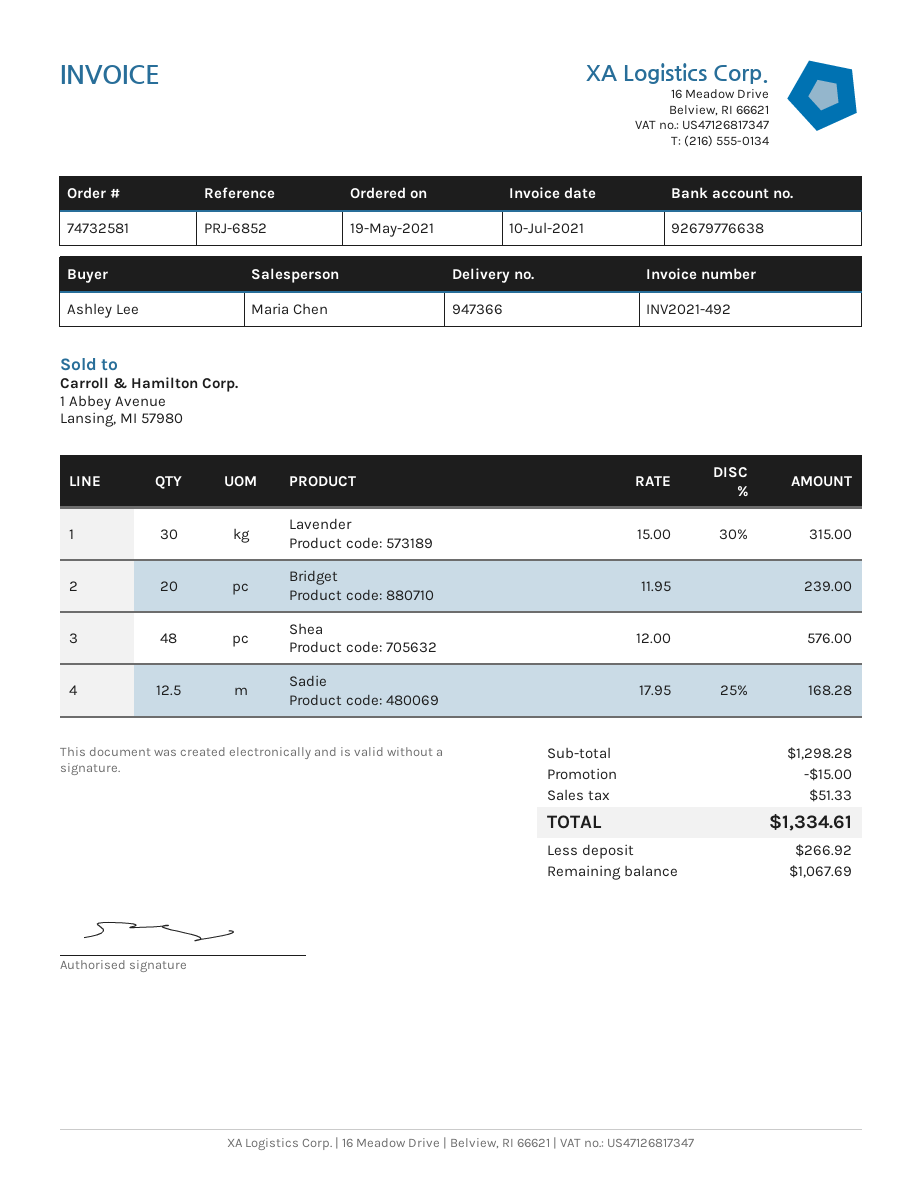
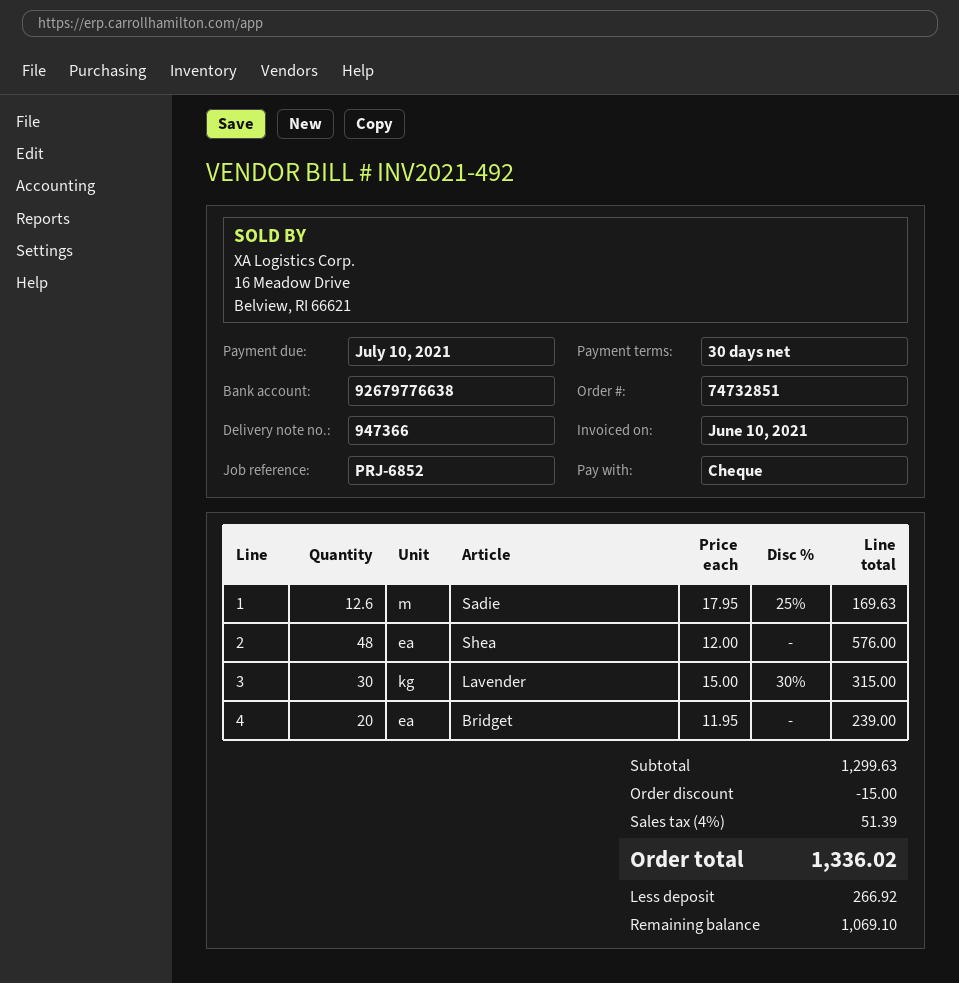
order number: 74732581 -> 74732851
invoice date: 2021-07-10 -> 2021-06-10
Sadie: 12.5 x 17.95 - 25% = 168.28 -> 12.6 x 17.95 - 25% = 169.63
subtotal: 1298.28 -> 1299.63
tax: 51.33 -> 51.39
total: 1334.61 -> 1336.02
balance: 1067.69 -> 1069.10

